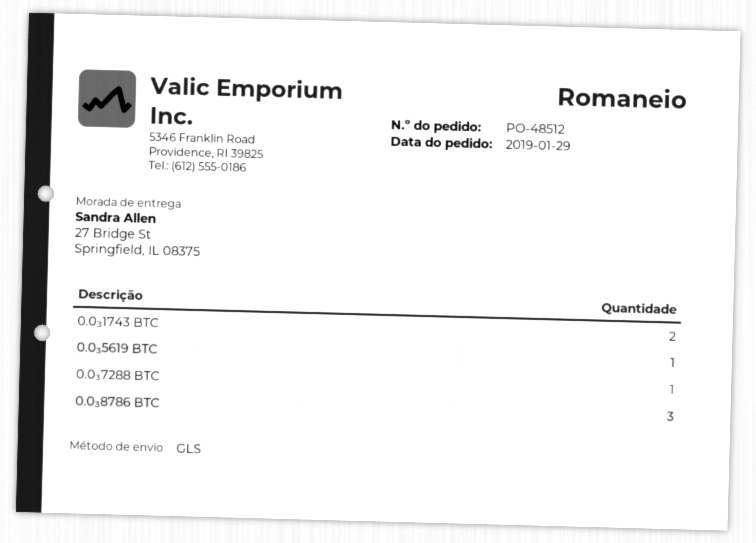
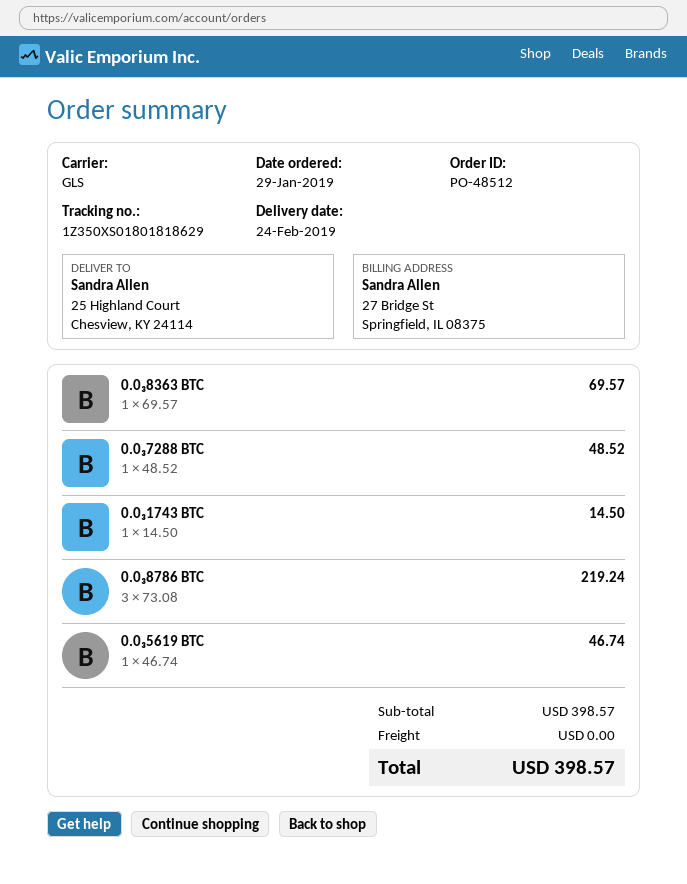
ship to: 27 Bridge St, Springfield, IL 08375 -> 25 Highland Court, Chesview, KY 24114
0.0₃1743 BTC: 2 -> 1
0.0₃8363 BTC: none -> 1

